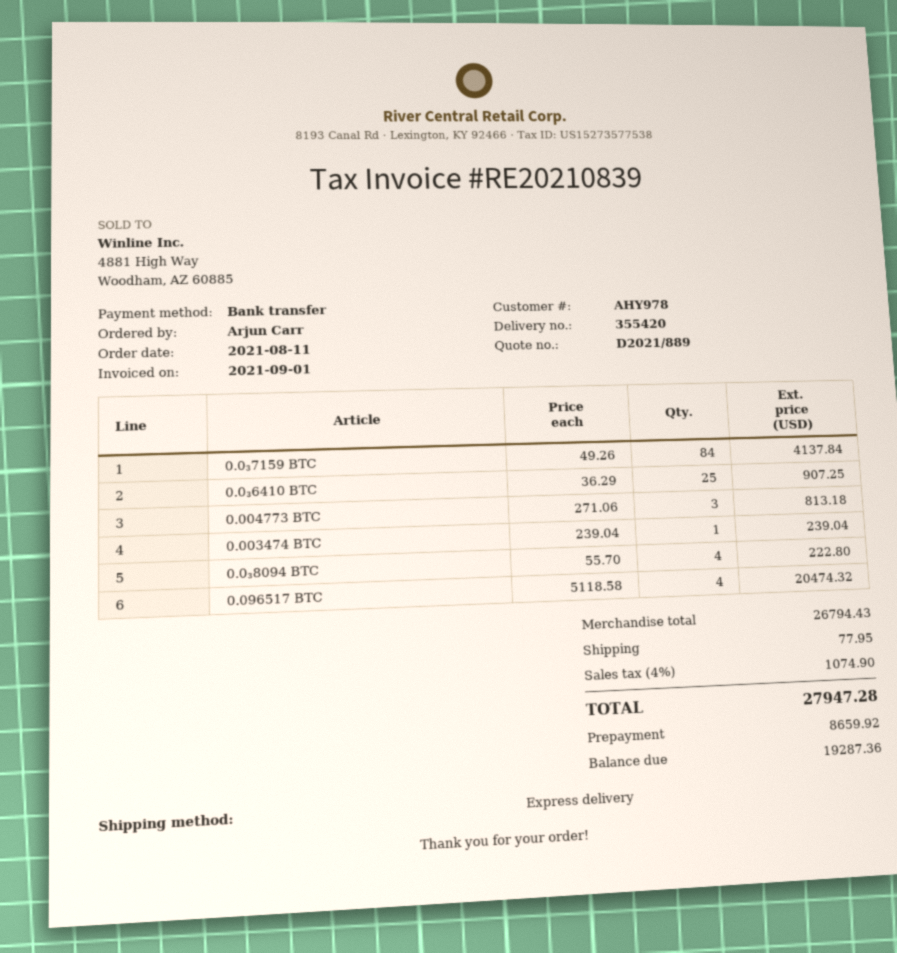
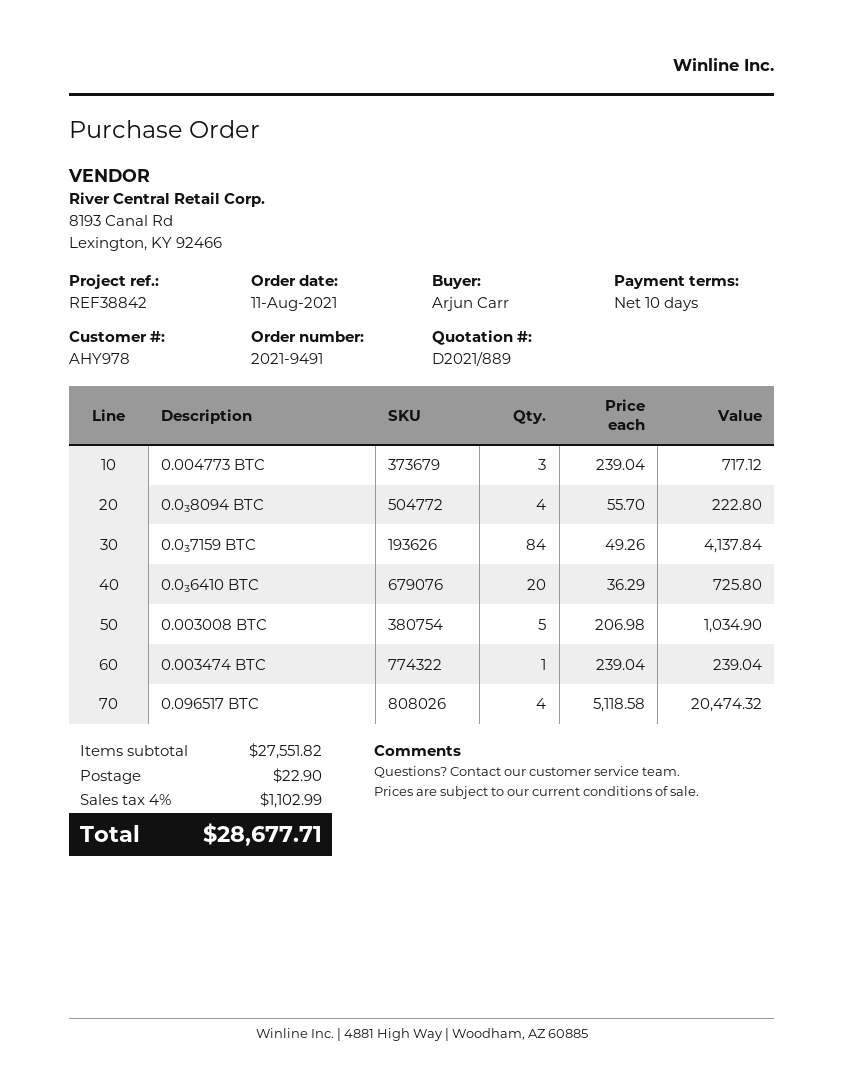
0.0₃6410 BTC: 25 x 36.29 = 907.25 -> 20 x 36.29 = 725.80
0.004773 BTC: 3 x 271.06 = 813.18 -> 3 x 239.04 = 717.12
0.003008 BTC: none -> 5 x 206.98 = 1034.90
subtotal: 26794.43 -> 27551.82
shipping: 77.95 -> 22.90
tax: 4% = 1074.90 -> 4% = 1102.99
total: 27947.28 -> 28677.71

